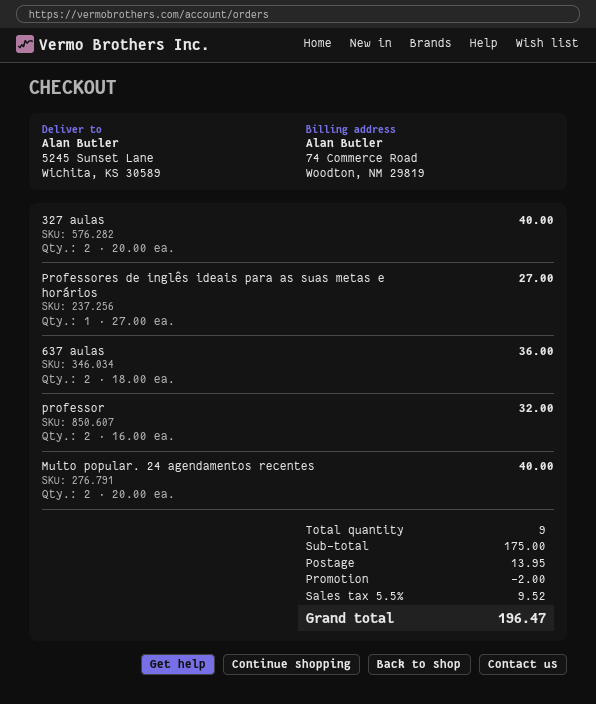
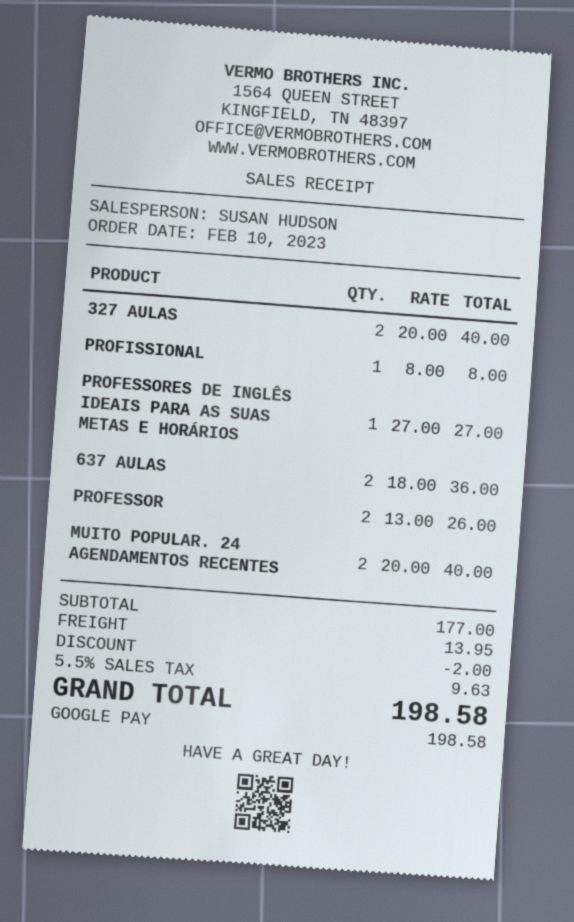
professor: 2 x 16.00 = 32.00 -> 2 x 13.00 = 26.00
PROFISSIONAL: none -> 1 x 8.00 = 8.00
subtotal: 175.00 -> 177.00
tax: 5.5% = 9.52 -> 5.5% = 9.63
total: 196.47 -> 198.58

